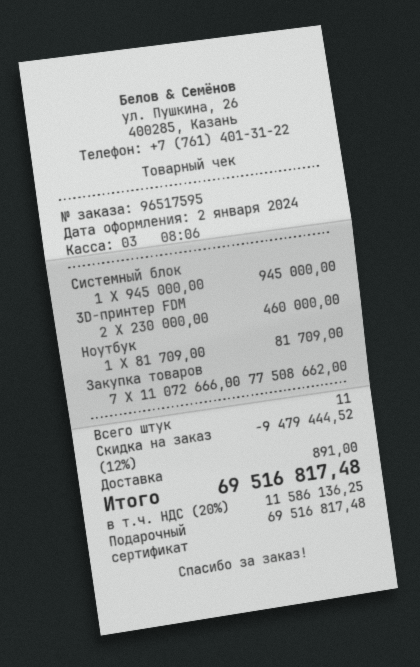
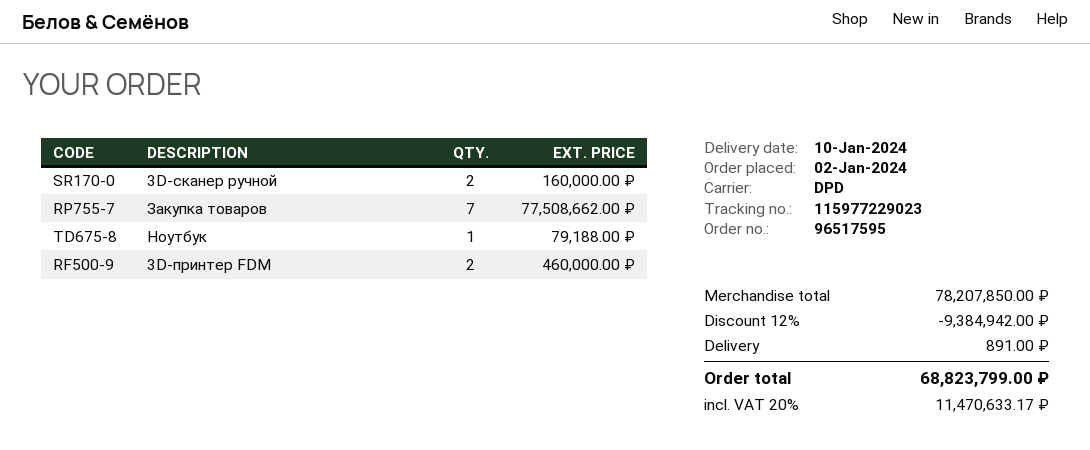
Системный блок: 1 for 945000.00 -> none
Ноутбук: 1 for 81709.00 -> 1 for 79188.00
3D-сканер ручной: none -> 2 for 160000.00
discount: 12% = 9479444.52 -> 12% = 9384942.00
tax: 20% = 11586136.25 -> 20% = 11470633.17
total: 69516817.48 -> 68823799.00

